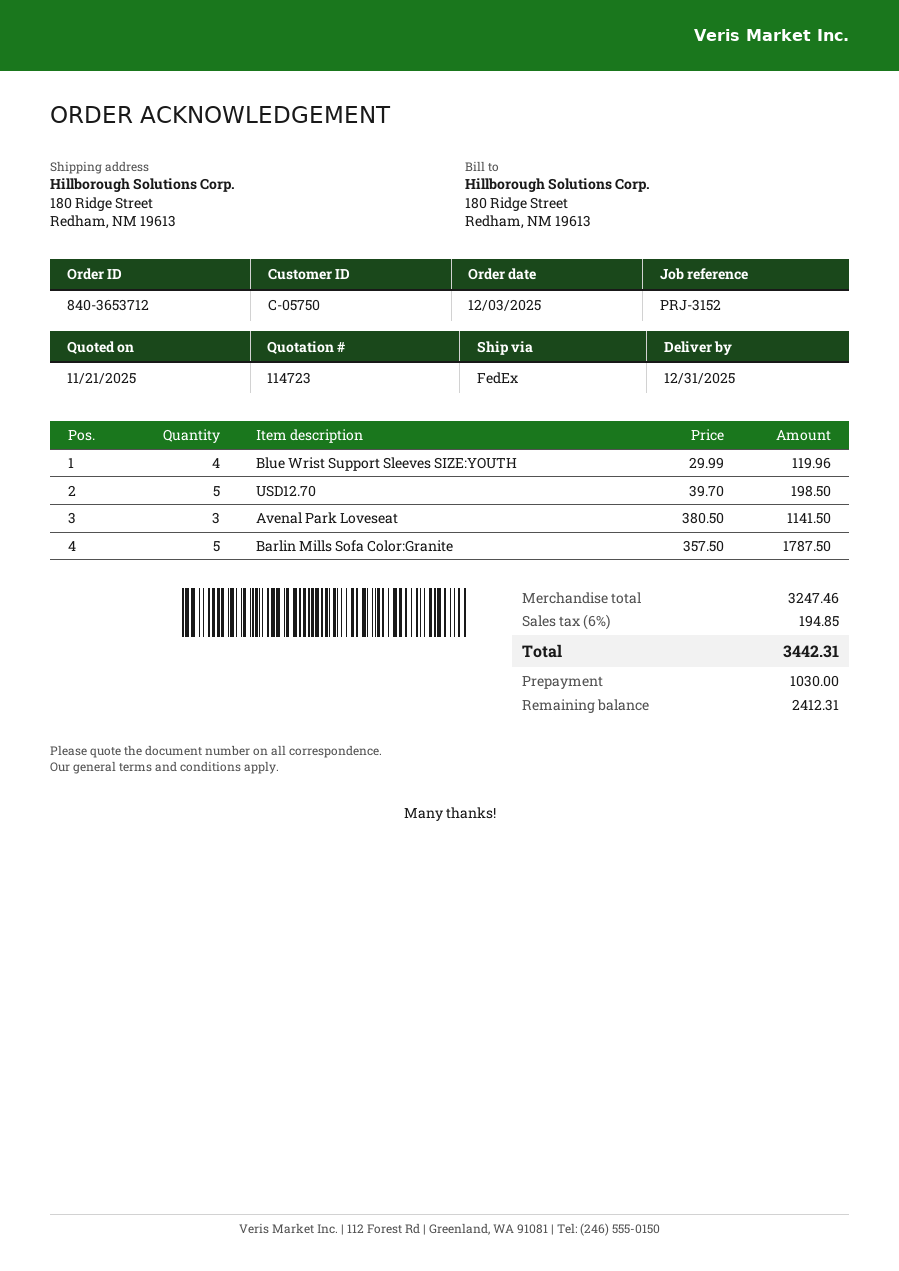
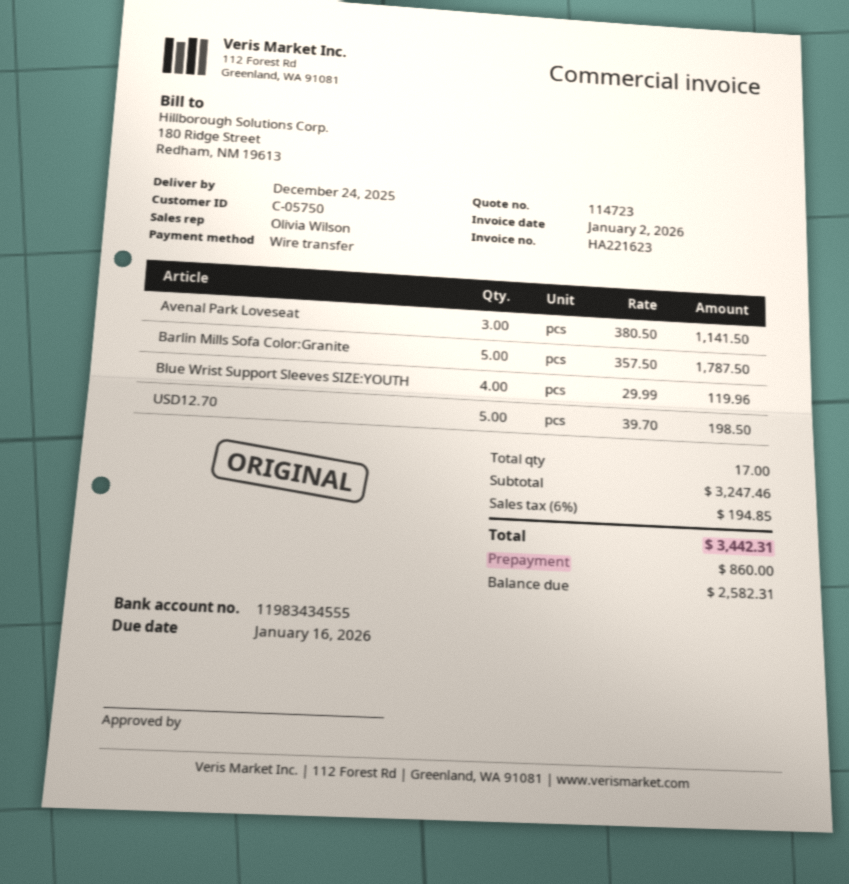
delivery date: 2025-12-31 -> 2025-12-24
deposit: 1030.00 -> 860.00
balance: 2412.31 -> 2582.31

